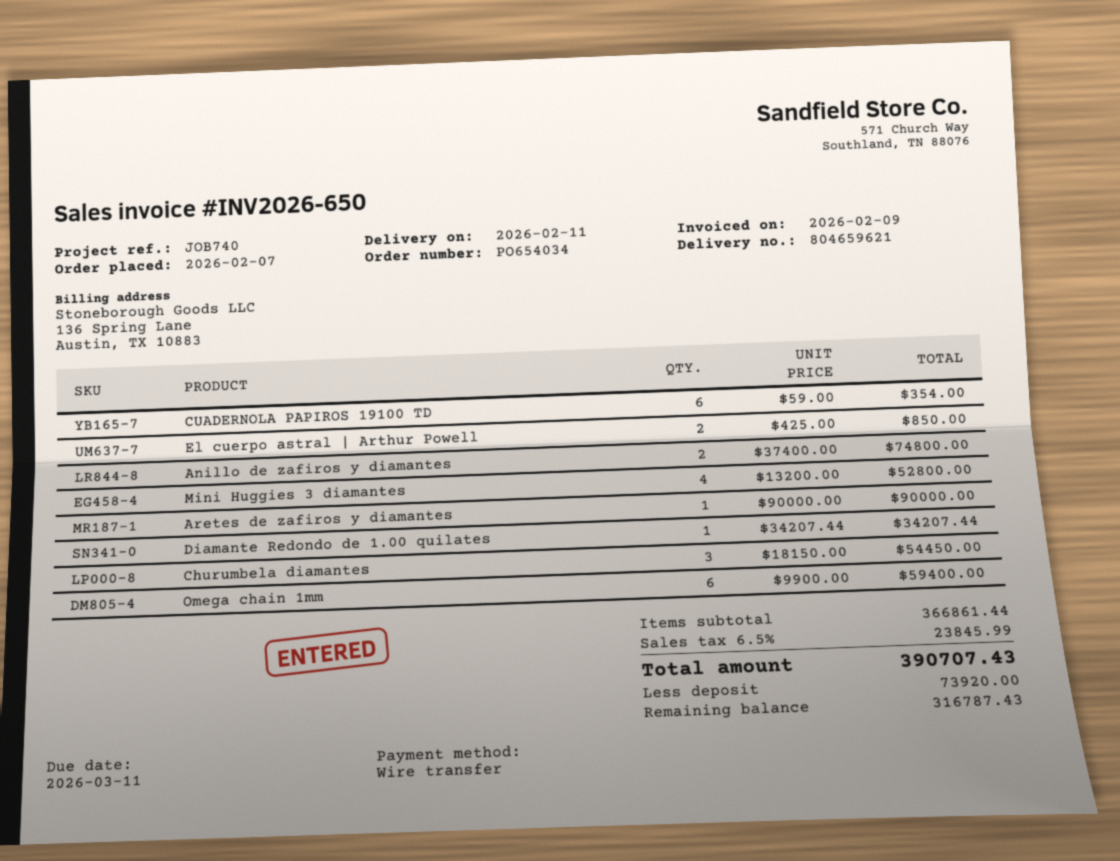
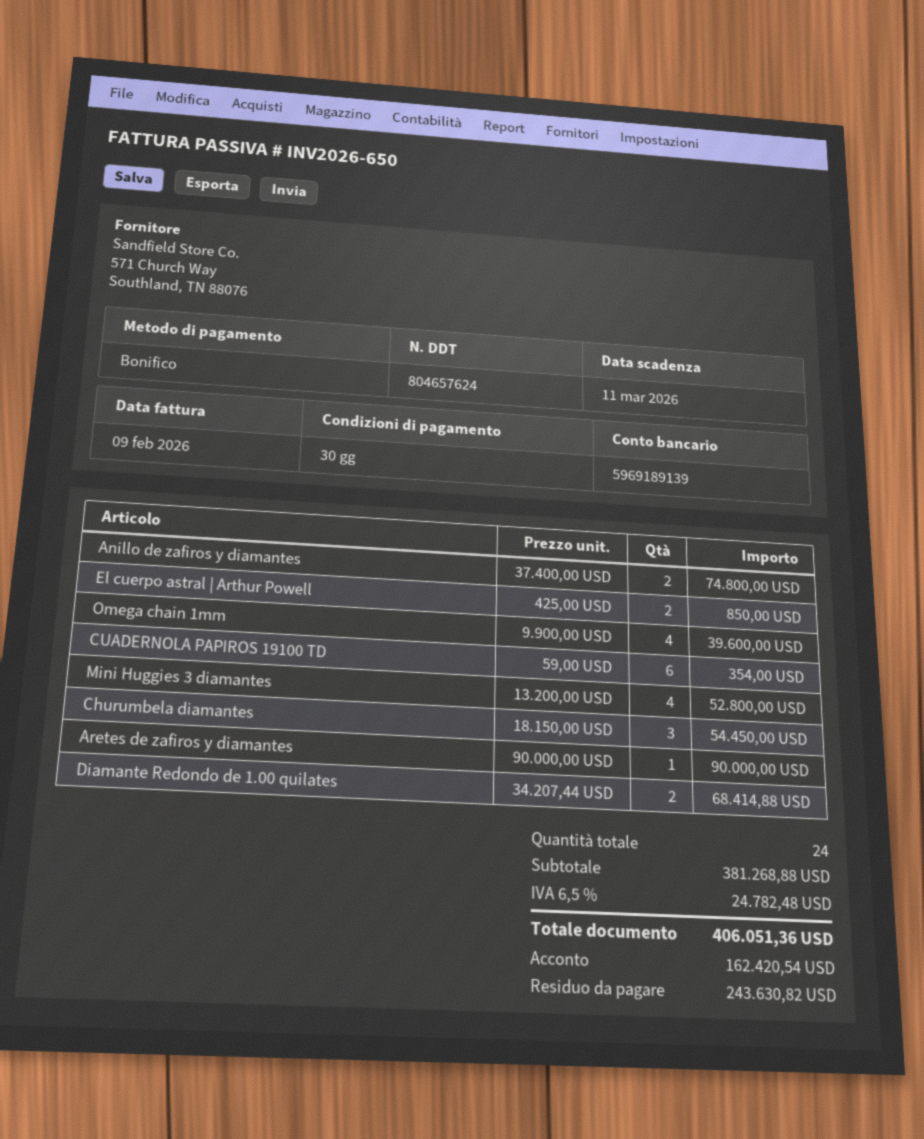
delivery note number: 804659621 -> 804657624
Diamante Redondo de 1.00 quilates: 1 x 34207.44 = 34207.44 -> 2 x 34207.44 = 68414.88
Omega chain 1mm: 6 x 9900.00 = 59400.00 -> 4 x 9900.00 = 39600.00
subtotal: 366861.44 -> 381268.88
tax: 6.5% = 23845.99 -> 6.5% = 24782.48
total: 390707.43 -> 406051.36
deposit: 73920.00 -> 162420.54
balance: 316787.43 -> 243630.82

